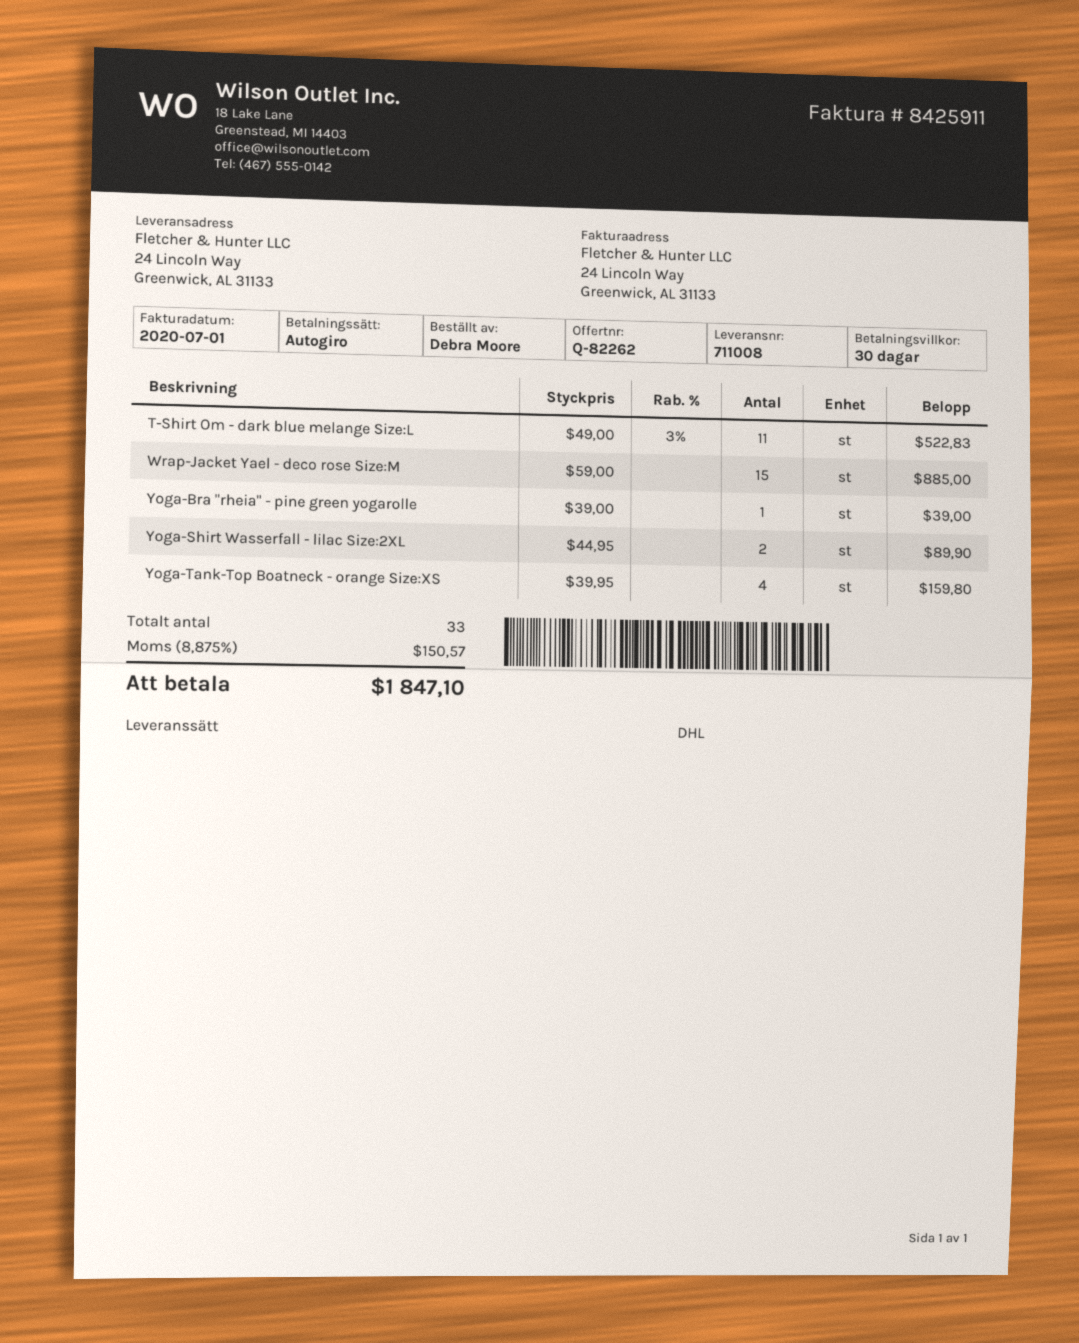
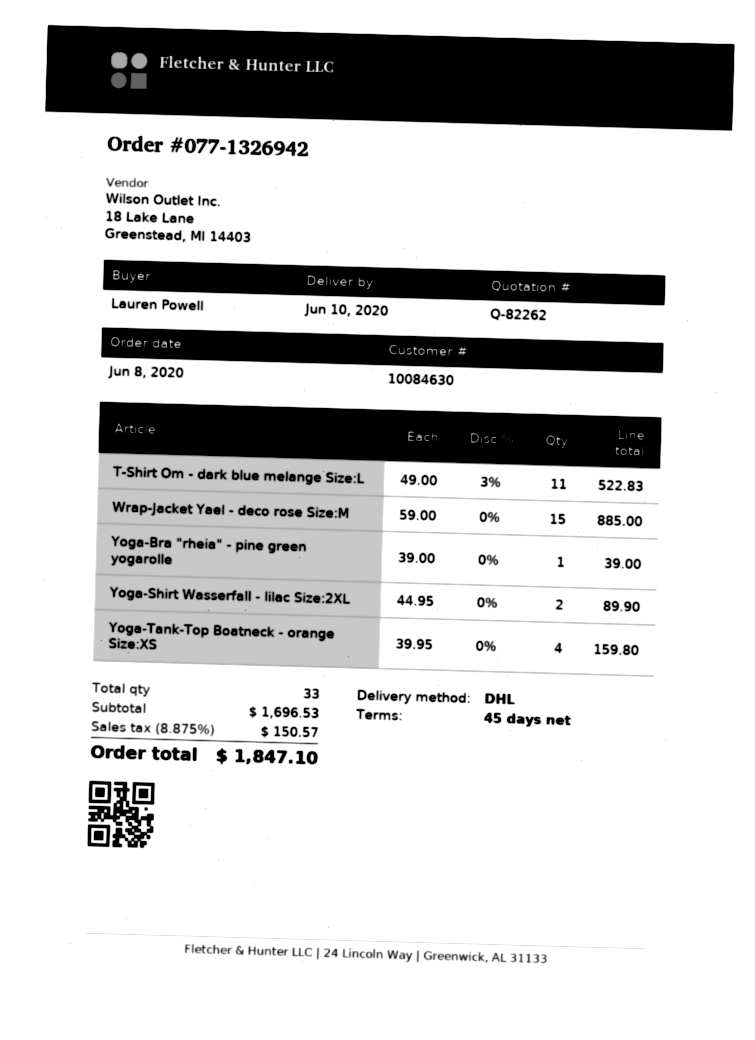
payment terms: 30 days -> 45 days
ordered by: Debra Moore -> Lauren Powell

